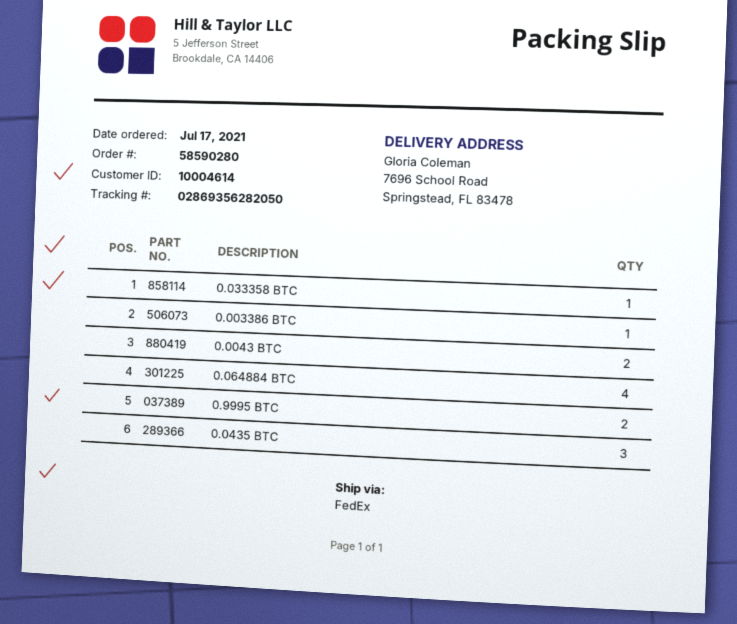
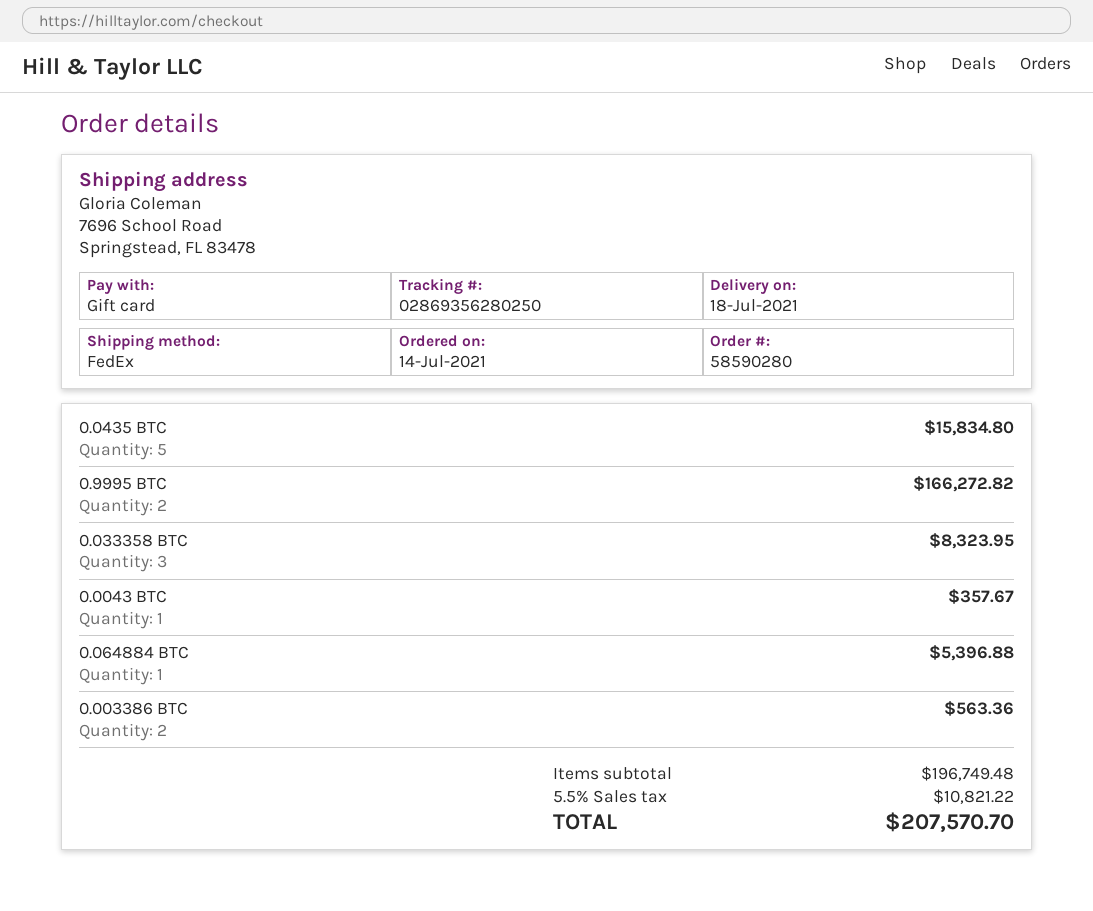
order date: 2021-07-17 -> 2021-07-14
tracking number: 02869356282050 -> 02869356280250
0.033358 BTC: 1 -> 3
0.003386 BTC: 1 -> 2
0.0043 BTC: 2 -> 1
0.064884 BTC: 4 -> 1
0.0435 BTC: 3 -> 5

